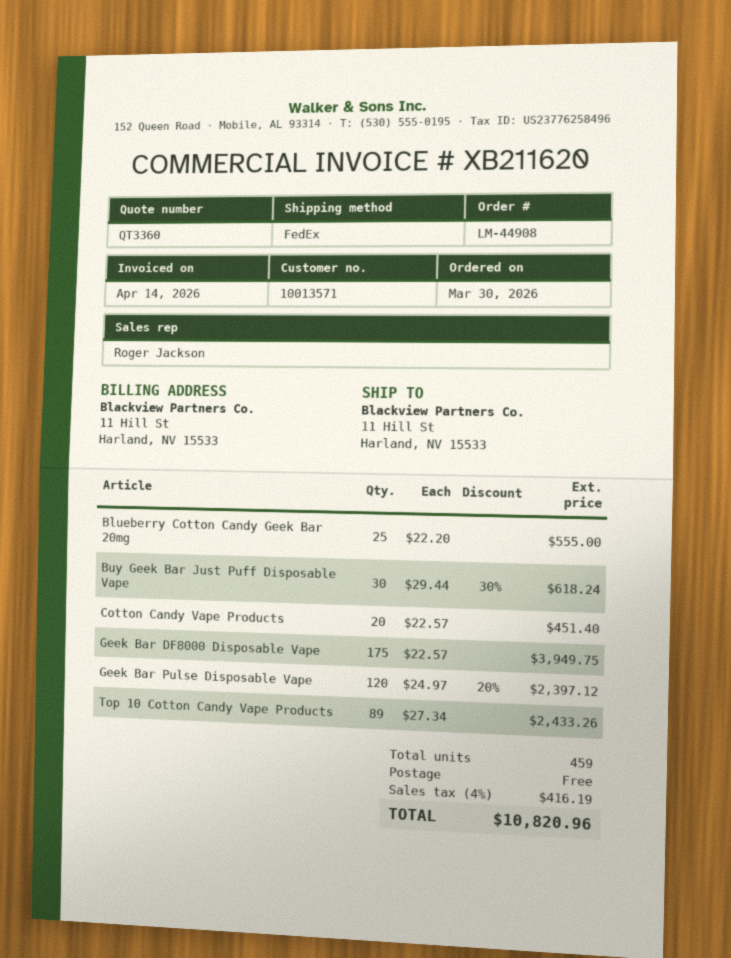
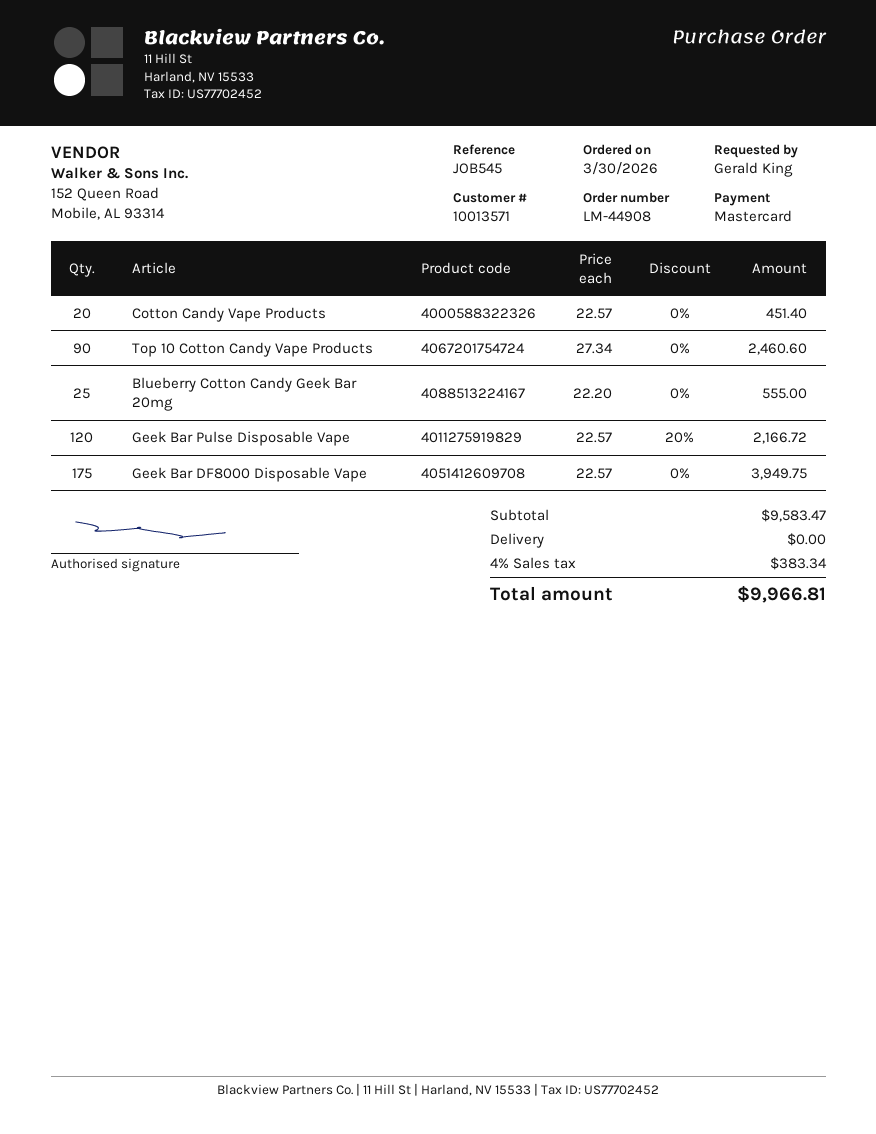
Buy Geek Bar Just Puff Disposable Vape: 30 x 29.44 - 30% = 618.24 -> none
Geek Bar Pulse Disposable Vape: 120 x 24.97 - 20% = 2397.12 -> 120 x 22.57 - 20% = 2166.72
Top 10 Cotton Candy Vape Products: 89 x 27.34 = 2433.26 -> 90 x 27.34 = 2460.60
tax: 4% = 416.19 -> 4% = 383.34
total: 10820.96 -> 9966.81

